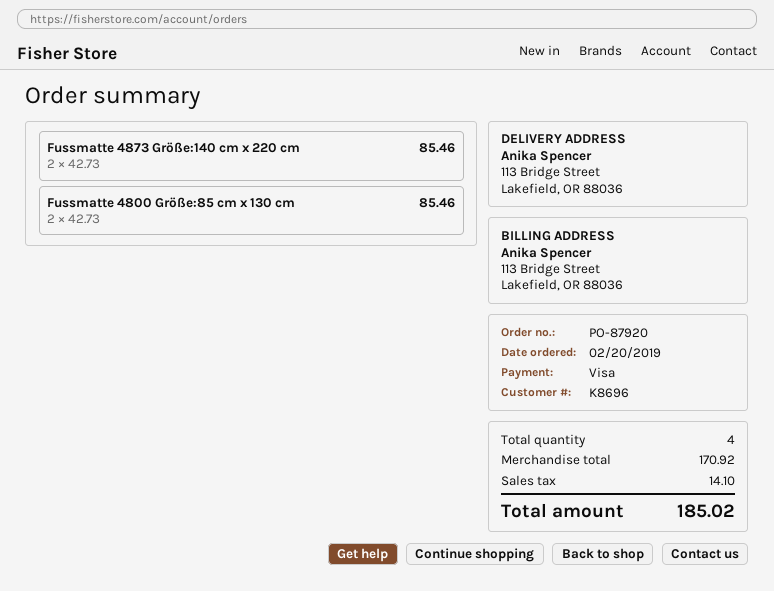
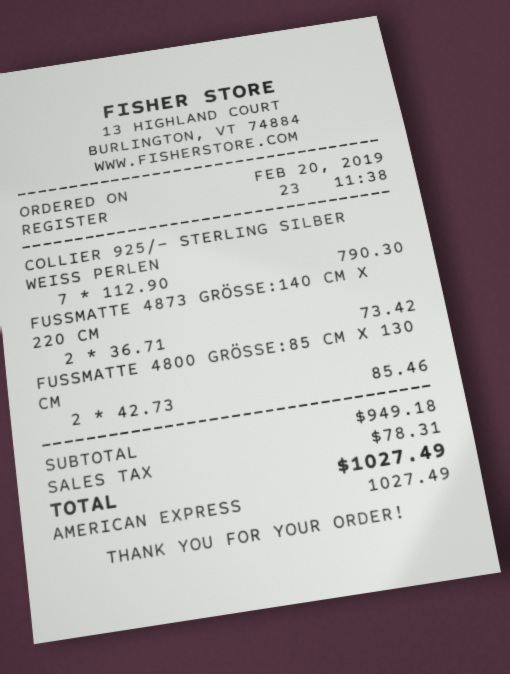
payment method: Visa -> American Express
Fussmatte 4873 Größe:140 cm x 220 cm: 2 x 42.73 = 85.46 -> 2 x 36.71 = 73.42
COLLIER 925/- STERLING SILBER WEISS PERLEN: none -> 7 x 112.90 = 790.30
subtotal: 170.92 -> 949.18
tax: 14.10 -> 78.31
total: 185.02 -> 1027.49

